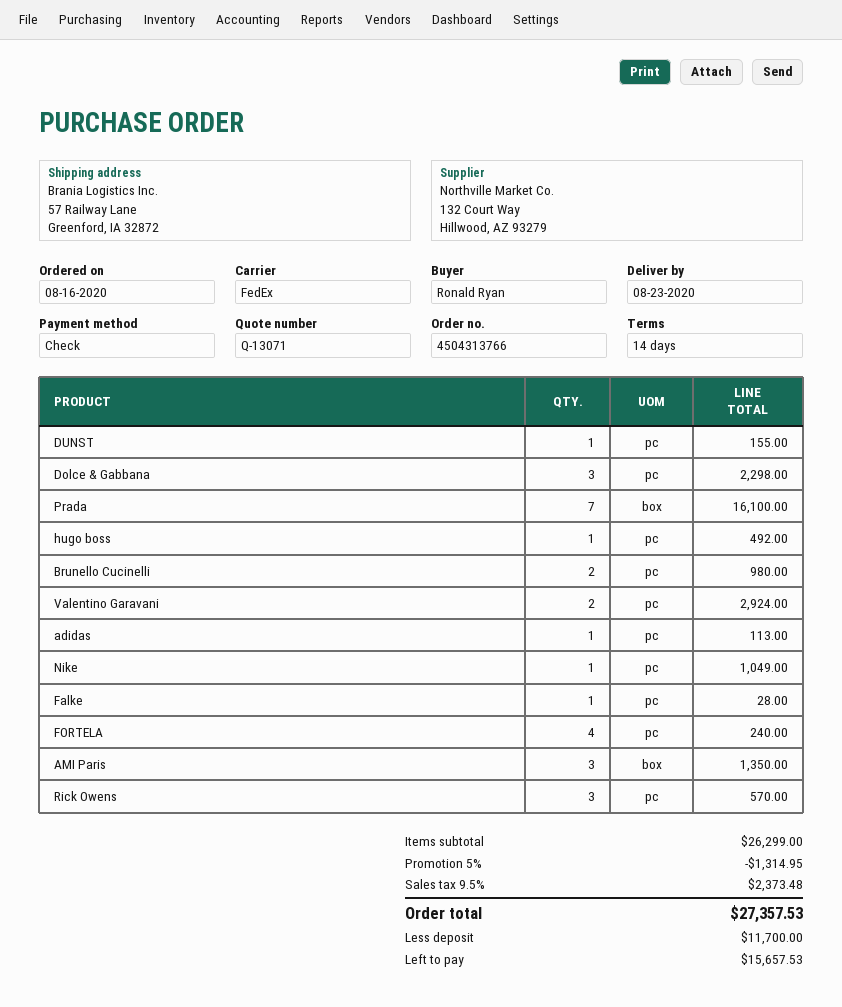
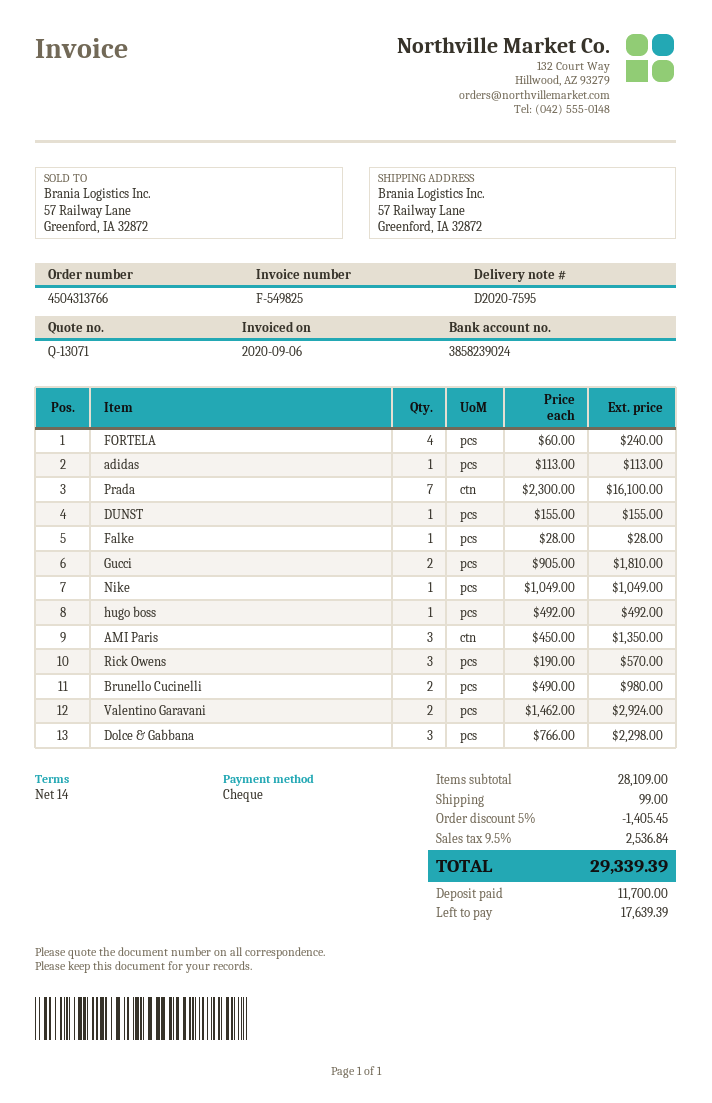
Gucci: none -> 2 for 1810.00
subtotal: 26299.00 -> 28109.00
discount: 5% = 1314.95 -> 5% = 1405.45
shipping: none -> 99.00
tax: 9.5% = 2373.48 -> 9.5% = 2536.84
total: 27357.53 -> 29339.39
balance: 15657.53 -> 17639.39

